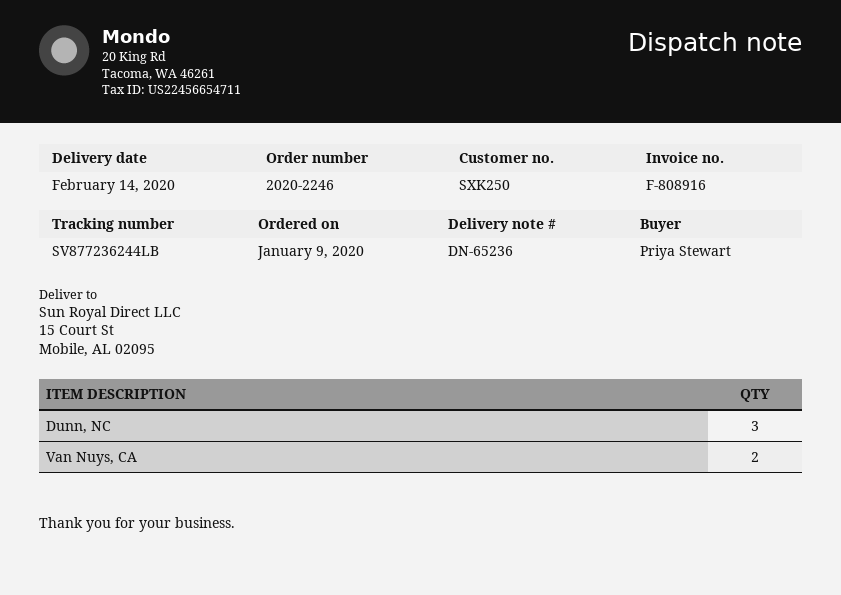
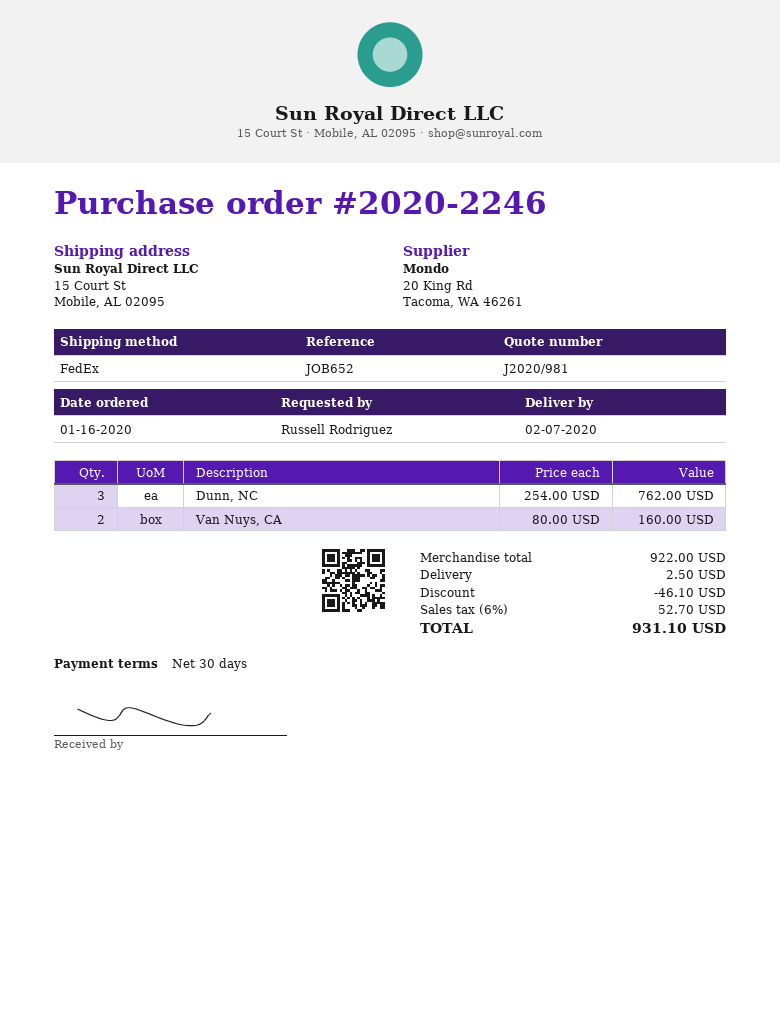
order date: 2020-01-09 -> 2020-01-16
delivery date: 2020-02-14 -> 2020-02-07
ordered by: Priya Stewart -> Russell Rodriguez

